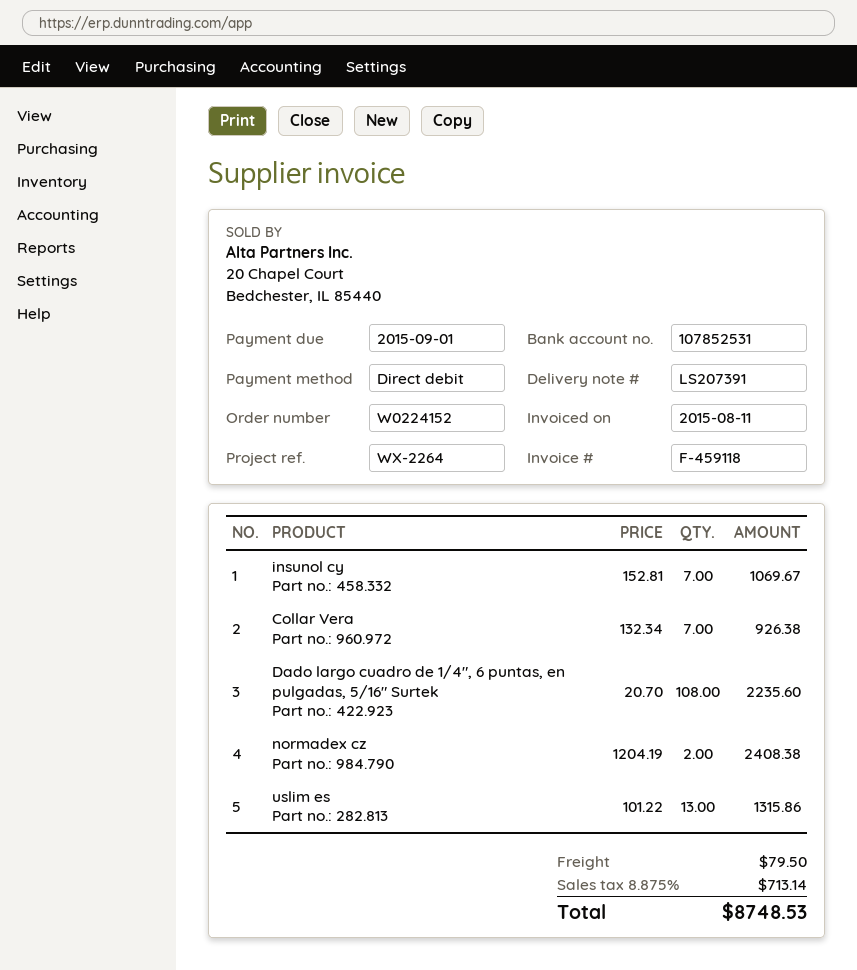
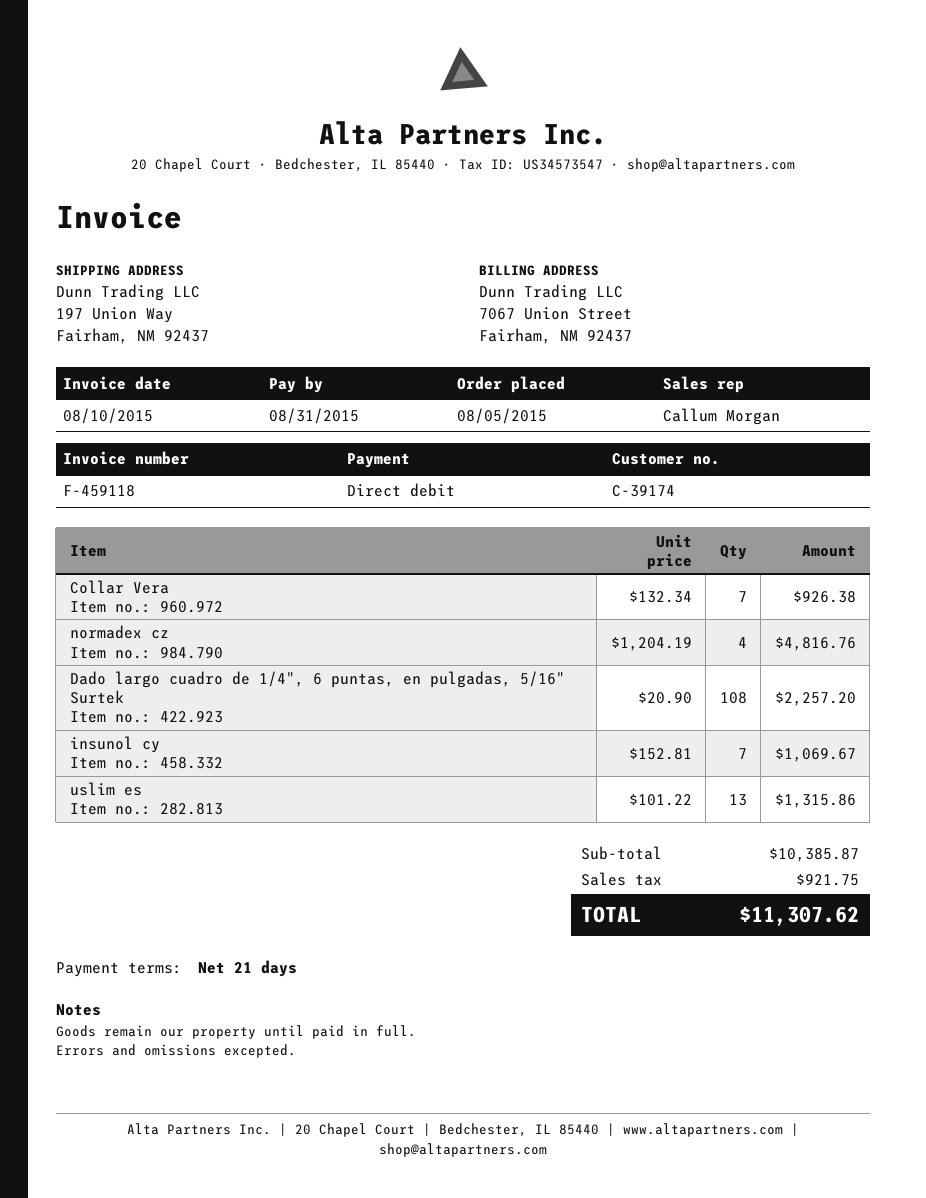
invoice date: 2015-08-11 -> 2015-08-10
due date: 2015-09-01 -> 2015-08-31
Dado largo cuadro de 1/4", 6 puntas, en pulgadas, 5/16" Surtek: 108 x 20.70 = 2235.60 -> 108 x 20.90 = 2257.20
normadex cz: 2 x 1204.19 = 2408.38 -> 4 x 1204.19 = 4816.76
shipping: 79.50 -> none
tax: 713.14 -> 921.75
total: 8748.53 -> 11307.62

